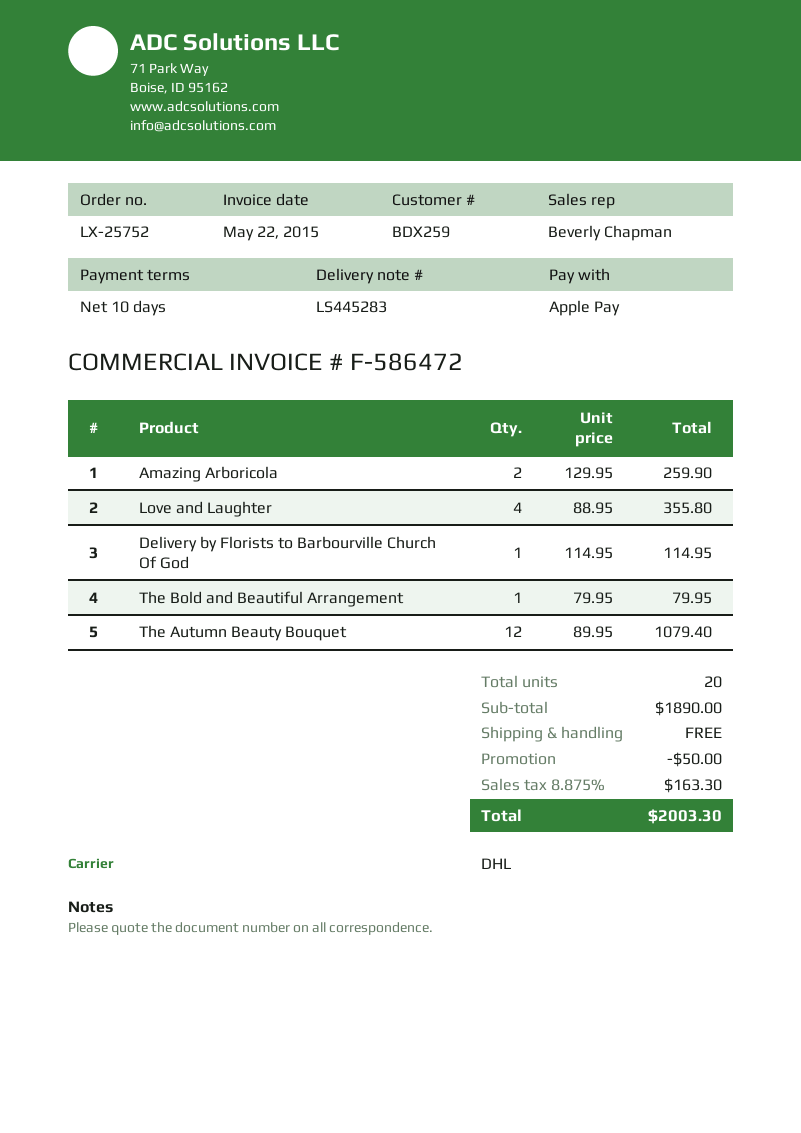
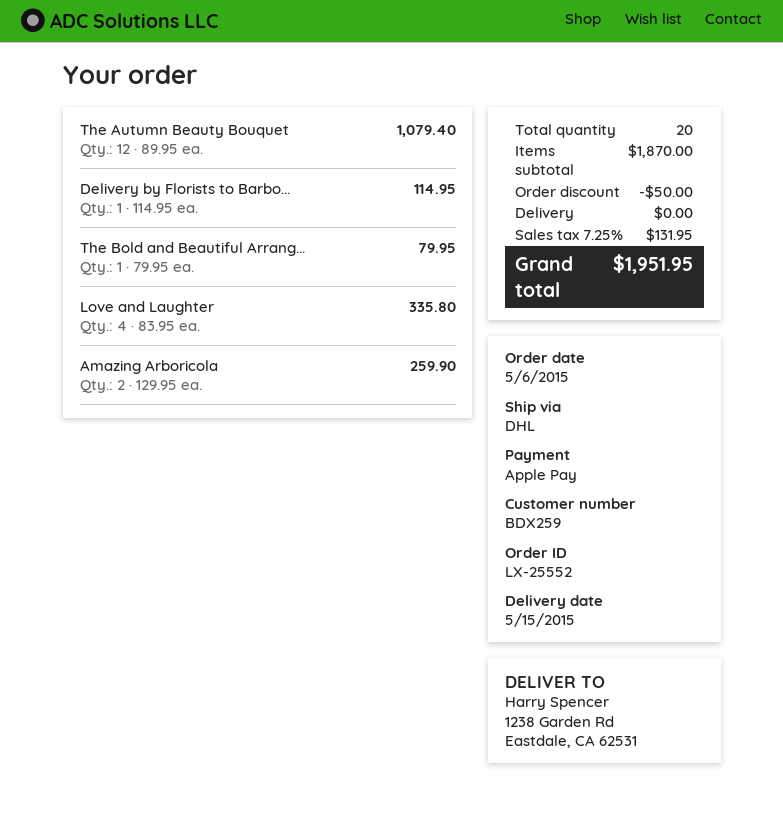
order number: LX-25752 -> LX-25552
Love and Laughter: 4 x 88.95 = 355.80 -> 4 x 83.95 = 335.80
subtotal: 1890.00 -> 1870.00
tax: 8.875% = 163.30 -> 7.25% = 131.95
total: 2003.30 -> 1951.95

